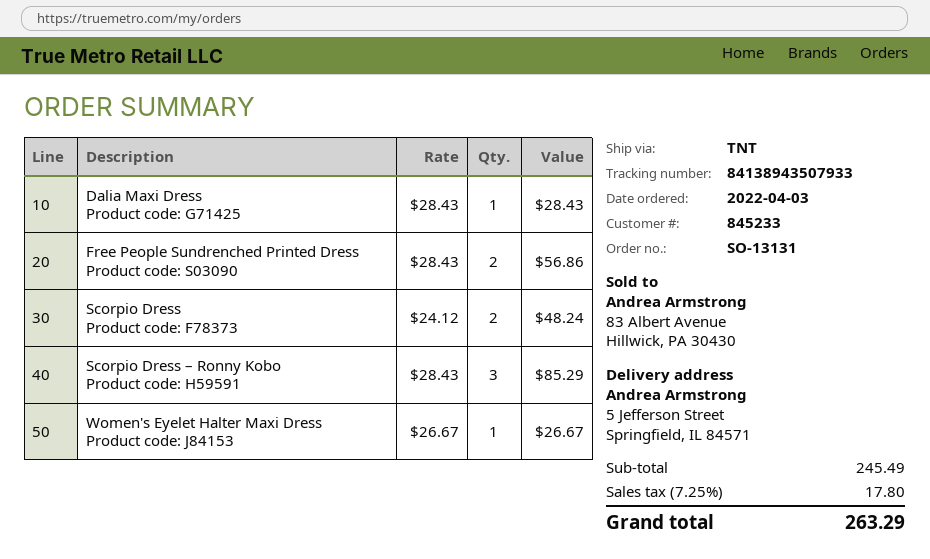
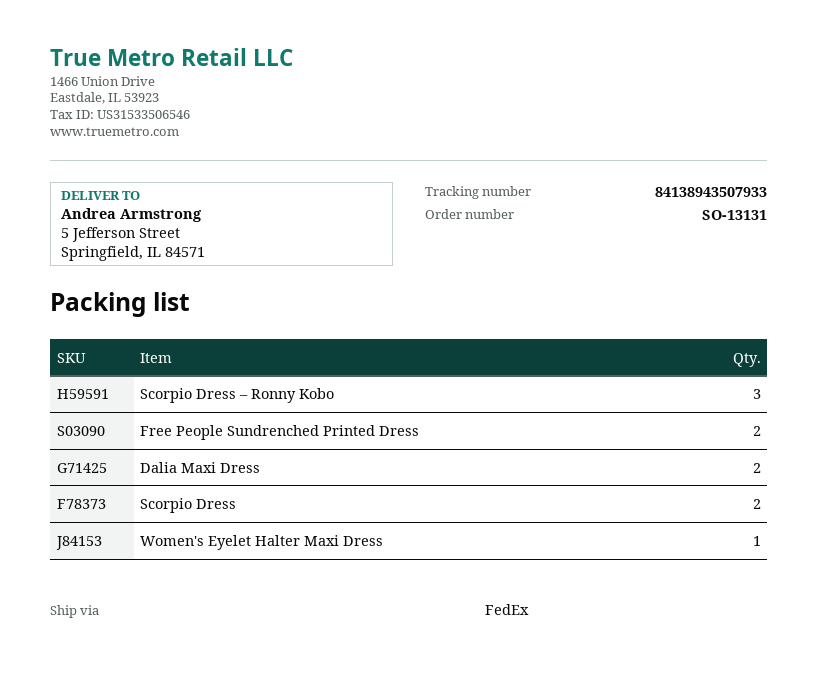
shipping method: TNT -> FedEx
Dalia Maxi Dress: 1 -> 2

